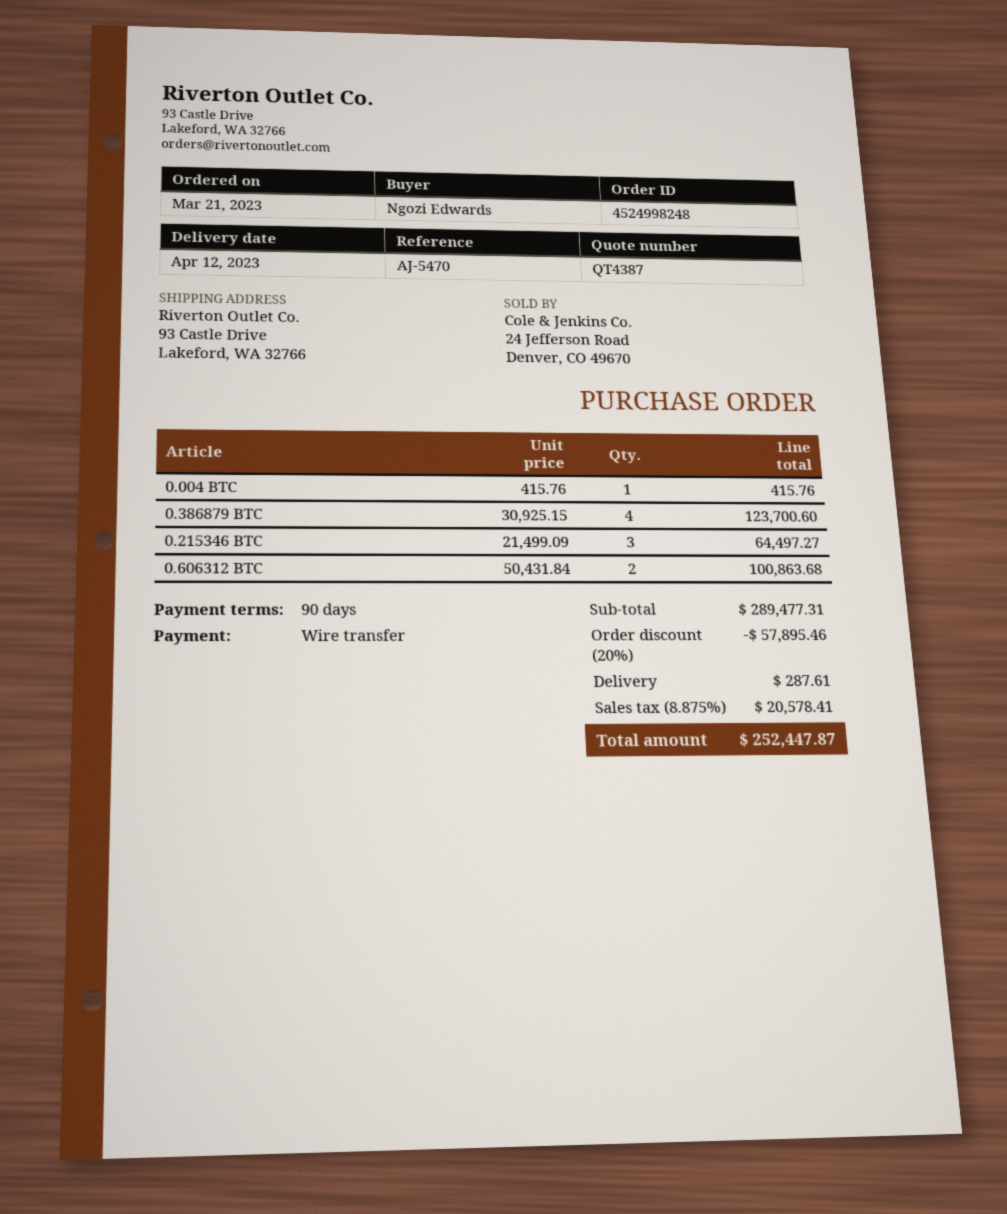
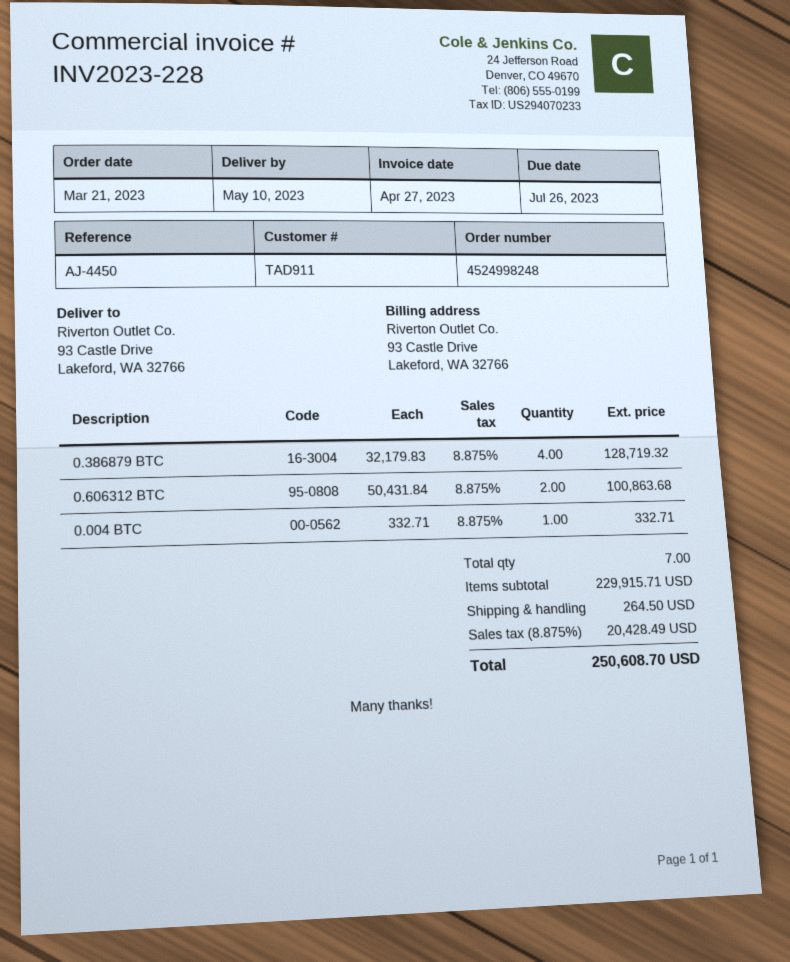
delivery date: 2023-04-12 -> 2023-05-10
reference: AJ-5470 -> AJ-4450
0.004 BTC: 1 x 415.76 = 415.76 -> 1 x 332.71 = 332.71
0.386879 BTC: 4 x 30925.15 = 123700.60 -> 4 x 32179.83 = 128719.32
0.215346 BTC: 3 x 21499.09 = 64497.27 -> none
subtotal: 289477.31 -> 229915.71
discount: 20% = 57895.46 -> none
shipping: 287.61 -> 264.50
tax: 8.875% = 20578.41 -> 8.875% = 20428.49
total: 252447.87 -> 250608.70

